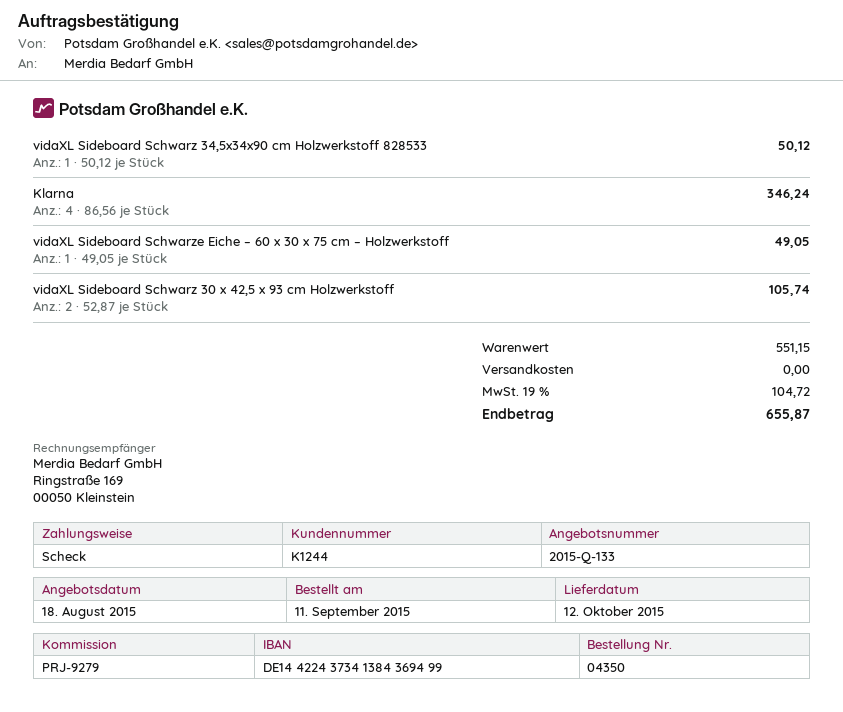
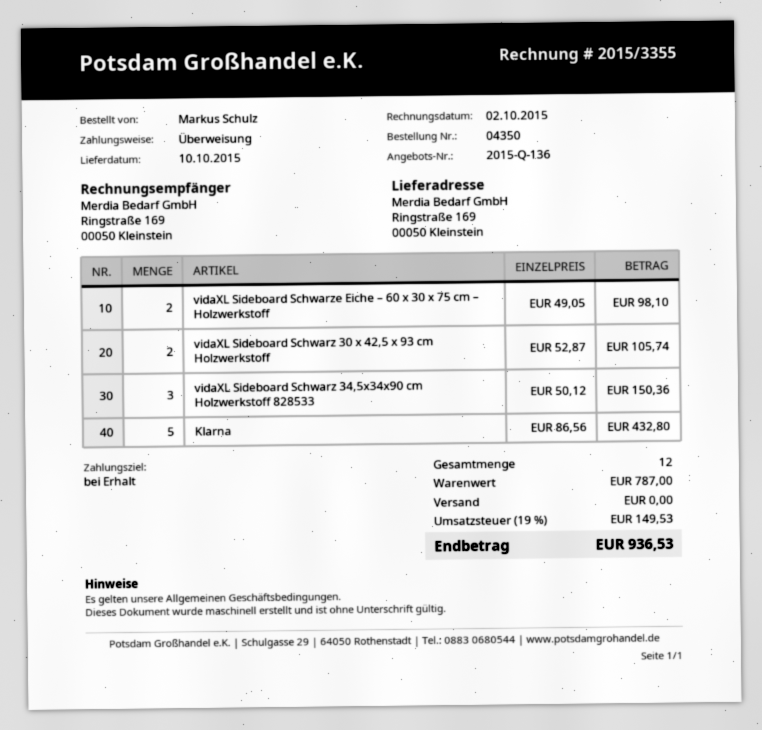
quote number: 2015-Q-133 -> 2015-Q-136
delivery date: 2015-10-12 -> 2015-10-10
payment method: cheque -> bank transfer
vidaXL Sideboard Schwarz 34,5x34x90 cm Holzwerkstoff 828533: 1 x 50.12 = 50.12 -> 3 x 50.12 = 150.36
Klarna: 4 x 86.56 = 346.24 -> 5 x 86.56 = 432.80
vidaXL Sideboard Schwarze Eiche – 60 x 30 x 75 cm – Holzwerkstoff: 1 x 49.05 = 49.05 -> 2 x 49.05 = 98.10
subtotal: 551.15 -> 787.00
tax: 19% = 104.72 -> 19% = 149.53
total: 655.87 -> 936.53

